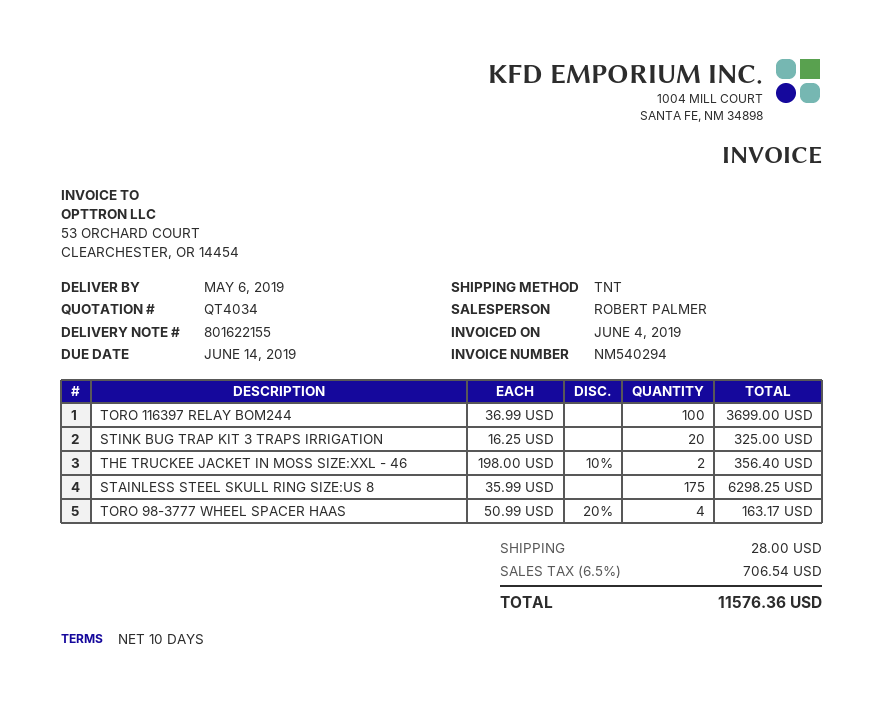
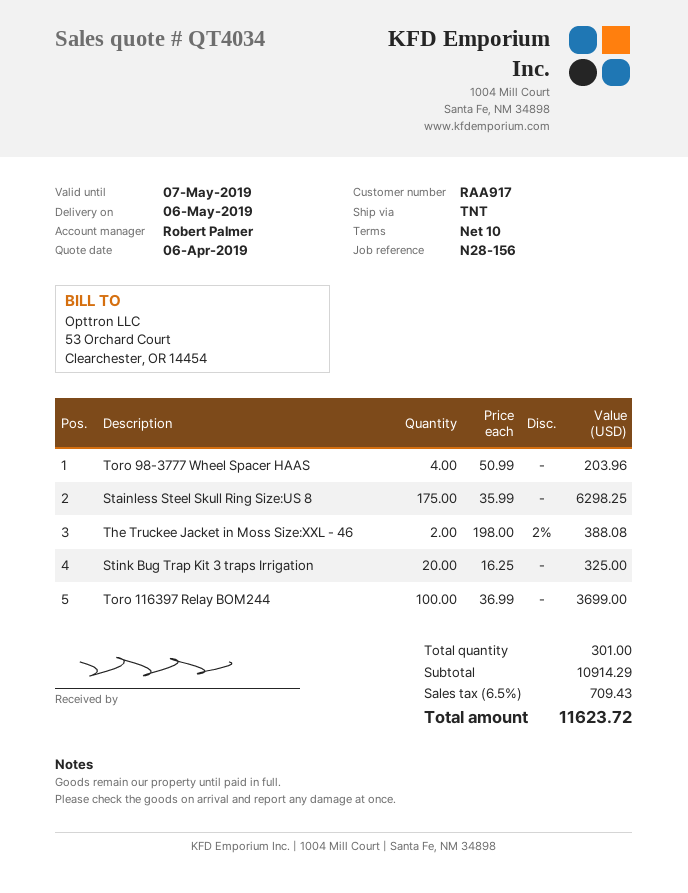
THE TRUCKEE JACKET IN MOSS SIZE:XXL - 46: 2 x 198.00 - 10% = 356.40 -> 2 x 198.00 - 2% = 388.08
TORO 98-3777 WHEEL SPACER HAAS: 4 x 50.99 - 20% = 163.17 -> 4 x 50.99 = 203.96
shipping: 28.00 -> none
tax: 6.5% = 706.54 -> 6.5% = 709.43
total: 11576.36 -> 11623.72

